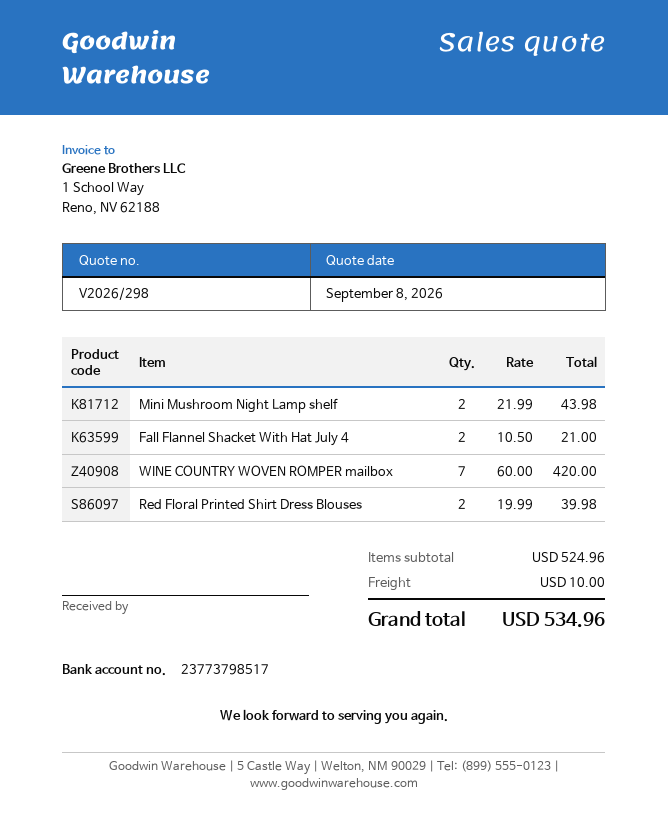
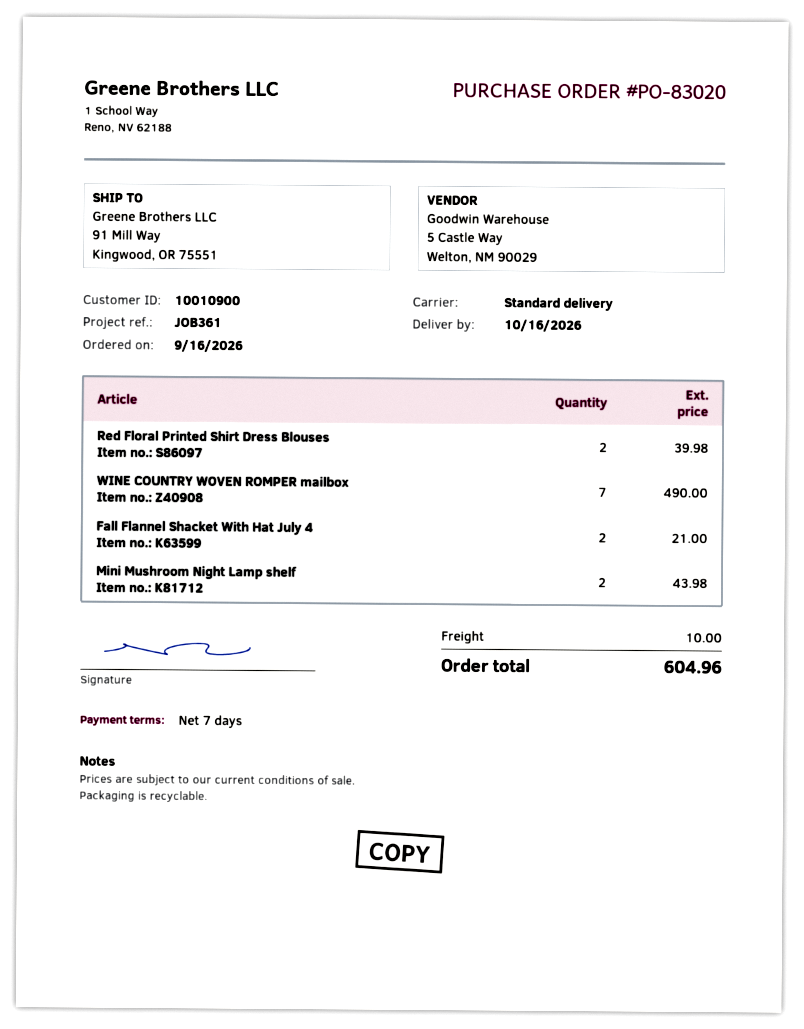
WINE COUNTRY WOVEN ROMPER mailbox: 7 for 420.00 -> 7 for 490.00
total: 534.96 -> 604.96

